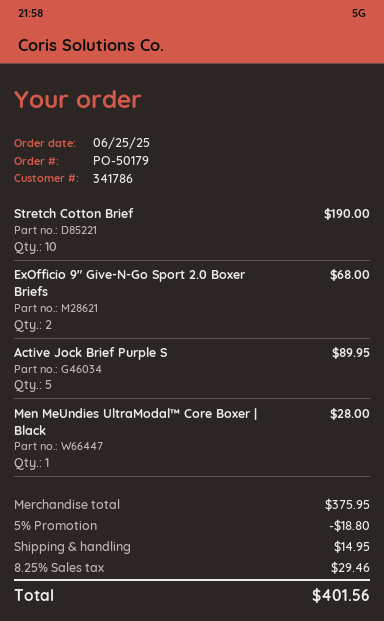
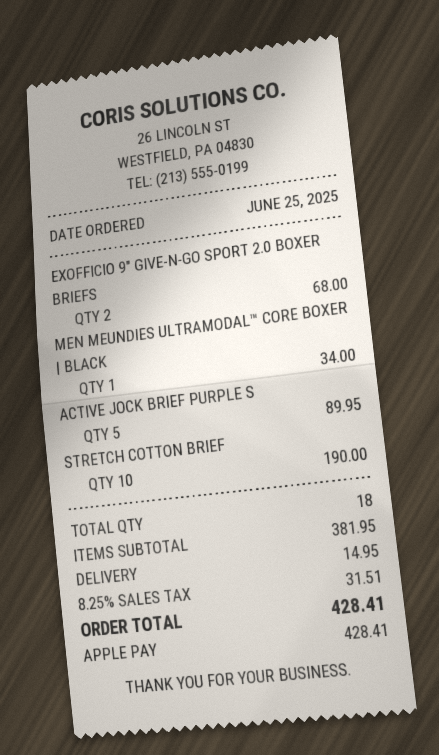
Men MeUndies UltraModal™ Core Boxer | Black: 1 for 28.00 -> 1 for 34.00
subtotal: 375.95 -> 381.95
discount: 5% = 18.80 -> none
tax: 8.25% = 29.46 -> 8.25% = 31.51
total: 401.56 -> 428.41

